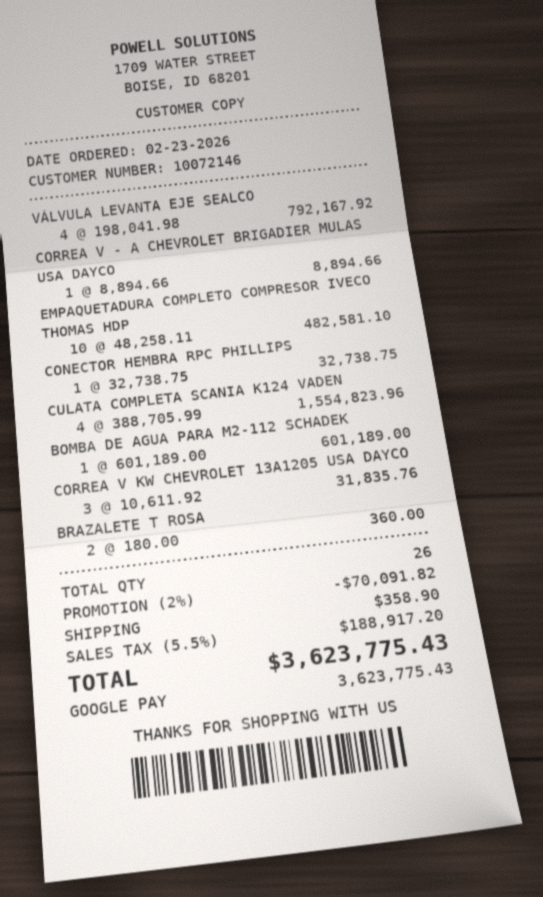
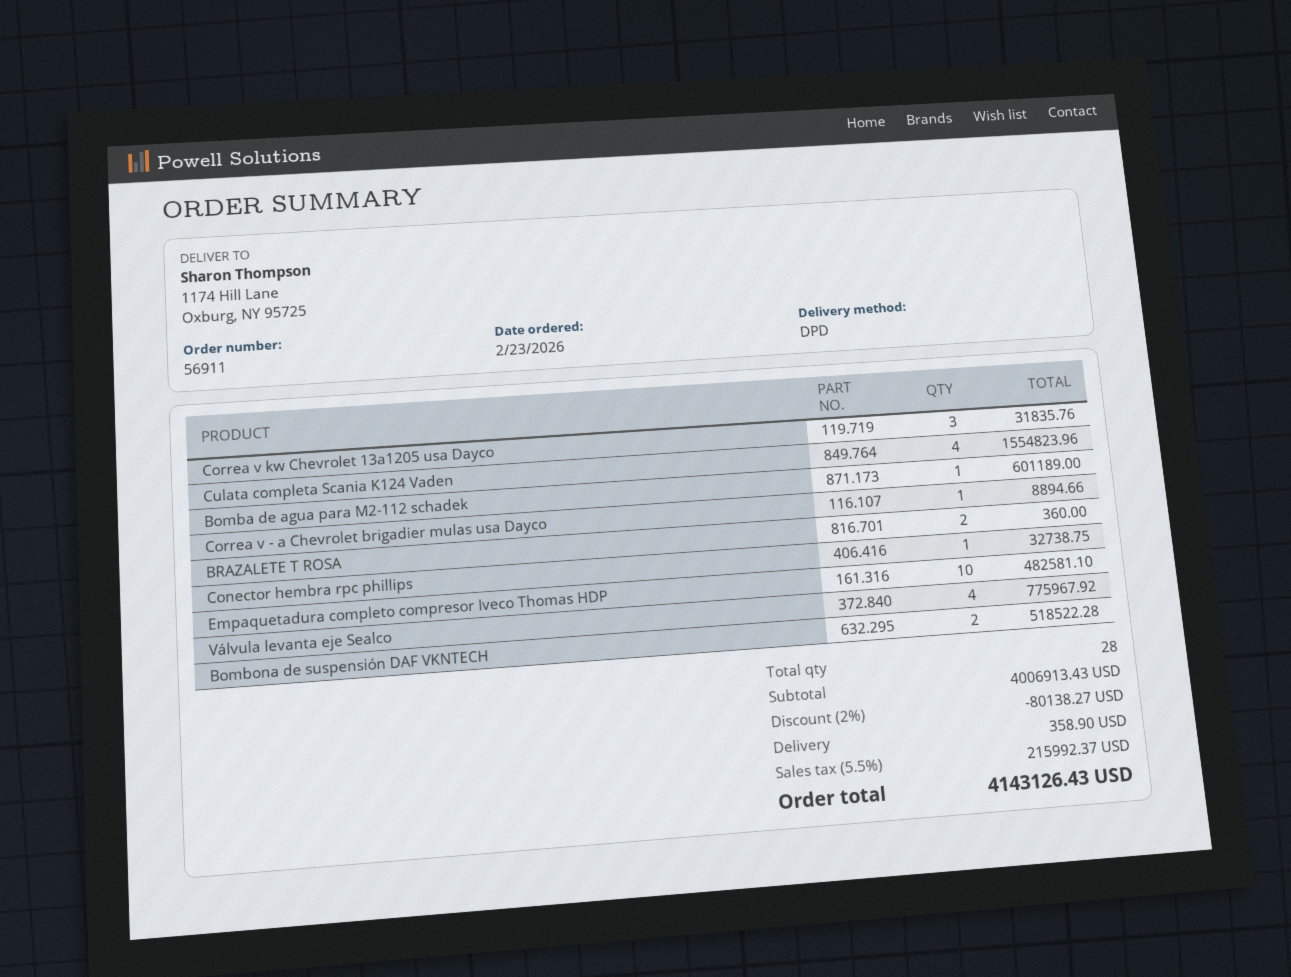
VÁLVULA LEVANTA EJE SEALCO: 4 for 792167.92 -> 4 for 775967.92
Bombona de suspensión DAF VKNTECH: none -> 2 for 518522.28
total quantity: 26 -> 28
discount: 2% = 70091.82 -> 2% = 80138.27
tax: 5.5% = 188917.20 -> 5.5% = 215992.37
total: 3623775.43 -> 4143126.43

